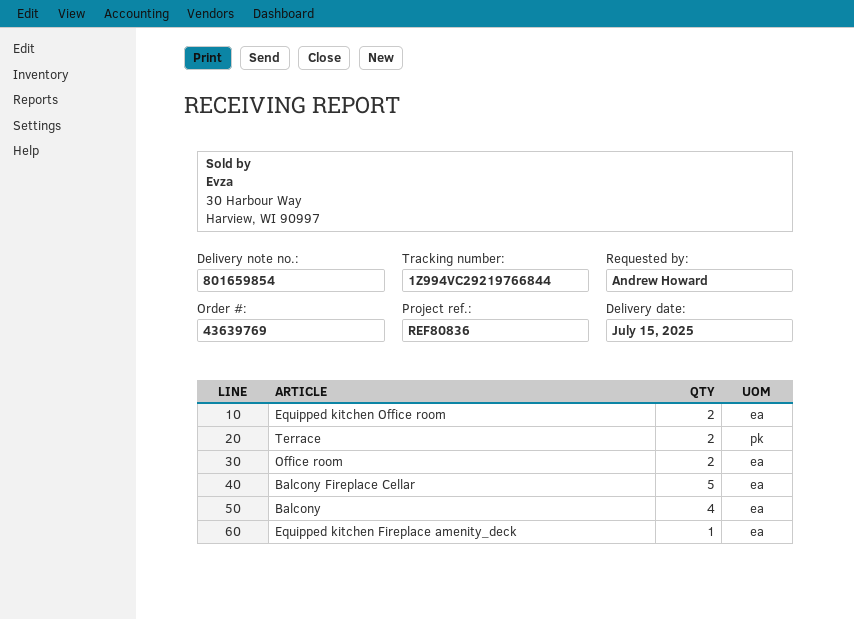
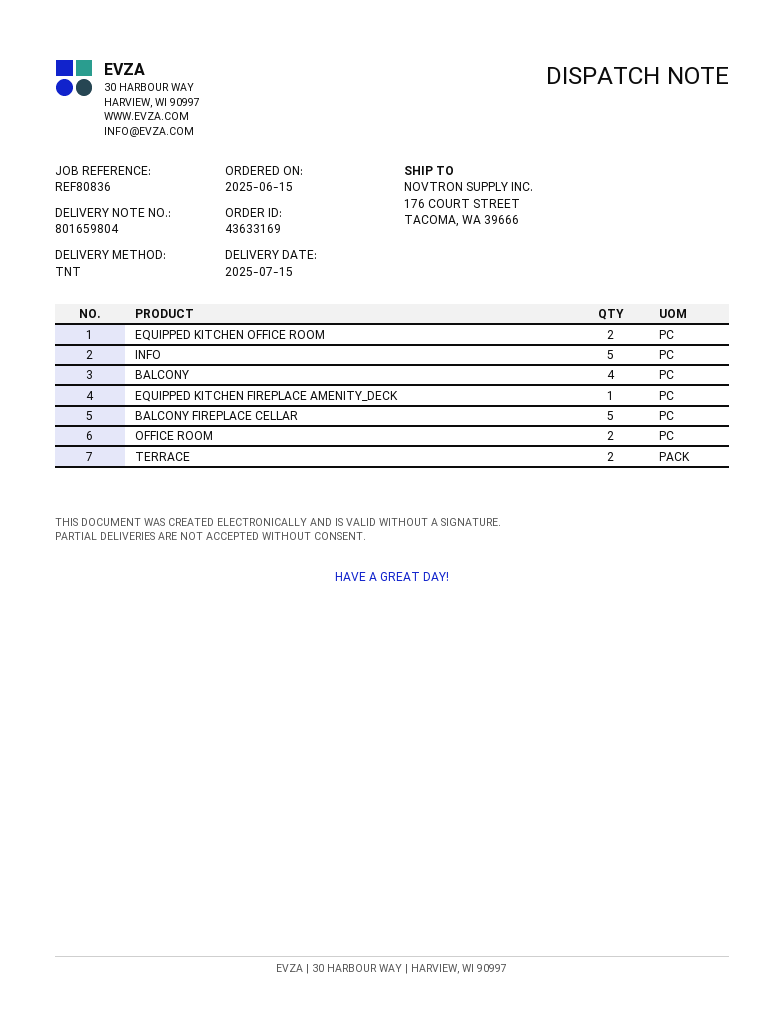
order number: 43639769 -> 43633169
delivery note number: 801659854 -> 801659804
INFO: none -> 5

